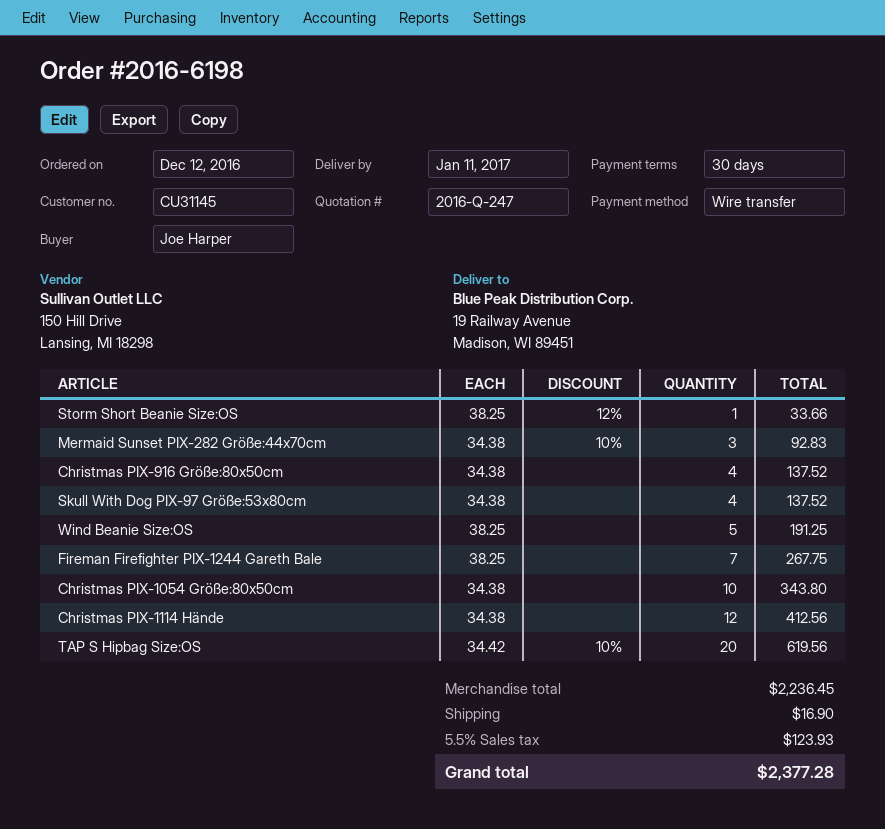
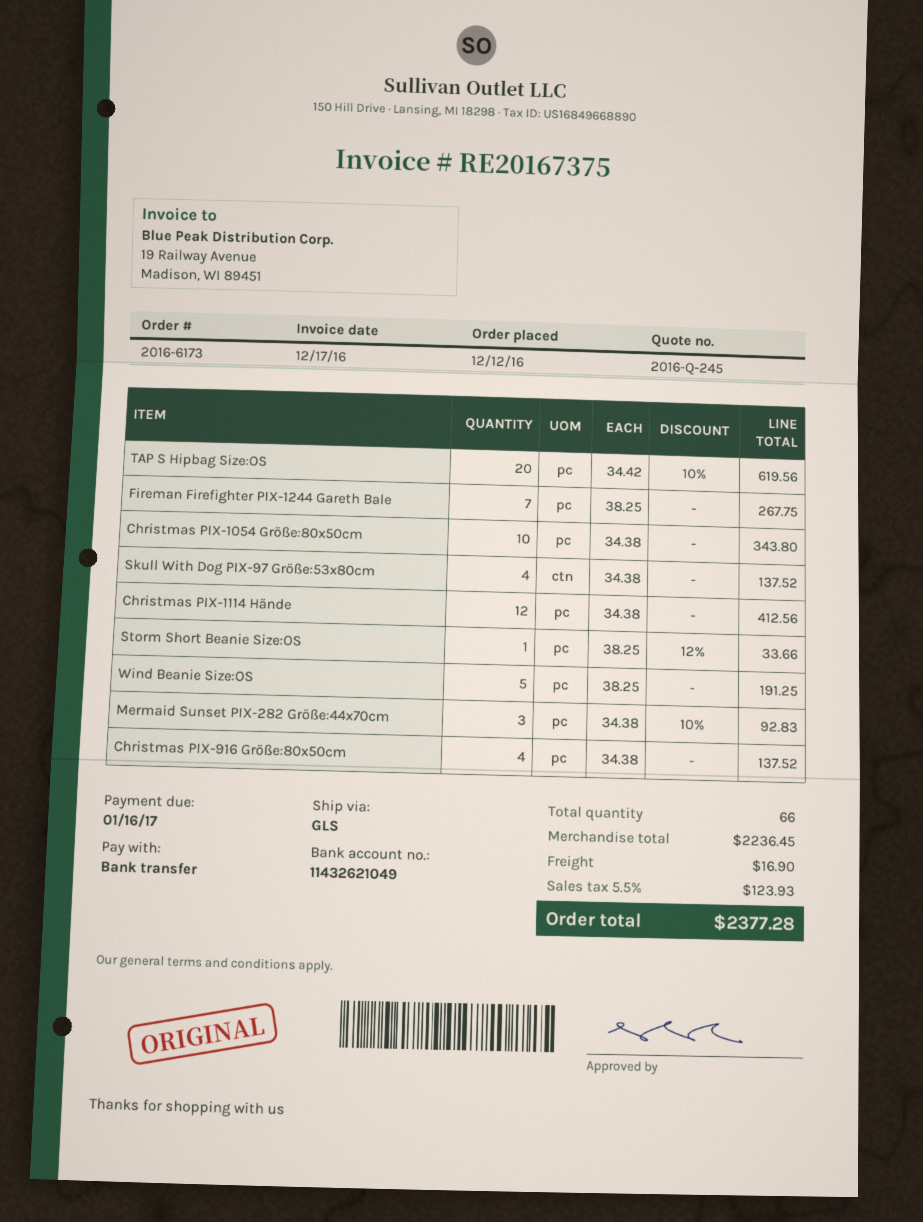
quote number: 2016-Q-247 -> 2016-Q-245
order number: 2016-6198 -> 2016-6173

